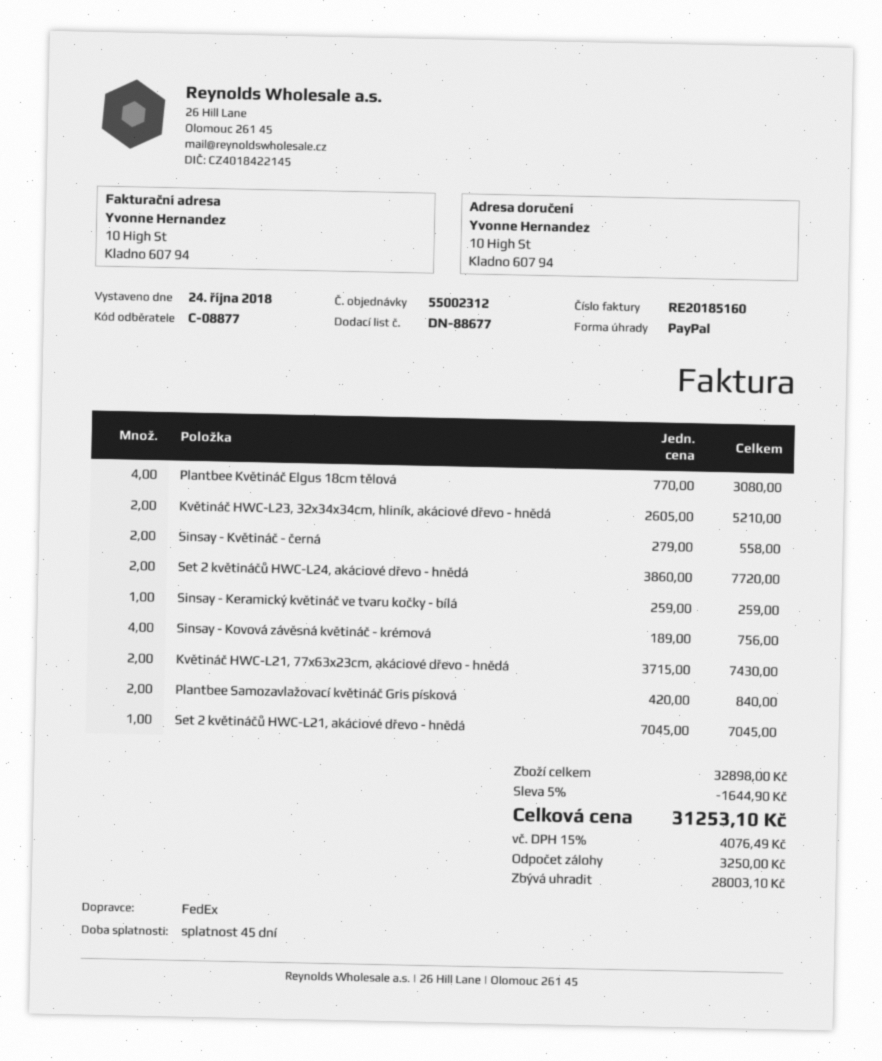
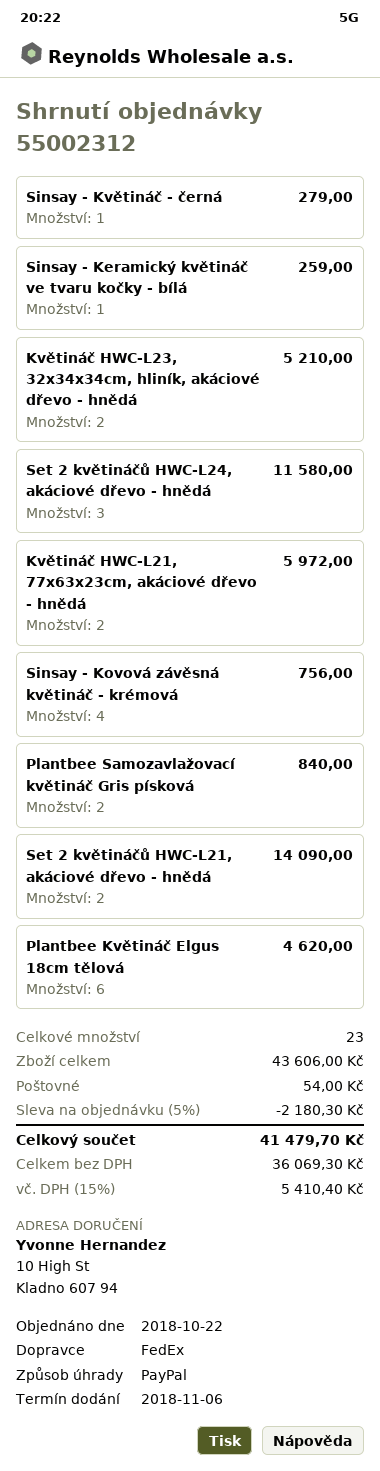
Plantbee Květináč Elgus 18cm tělová: 4 for 3080.00 -> 6 for 4620.00
Sinsay - Květináč - černá: 2 for 558.00 -> 1 for 279.00
Set 2 květináčů HWC-L24, akáciové dřevo - hnědá: 2 for 7720.00 -> 3 for 11580.00
Květináč HWC-L21, 77x63x23cm, akáciové dřevo - hnědá: 2 for 7430.00 -> 2 for 5972.00
Set 2 květináčů HWC-L21, akáciové dřevo - hnědá: 1 for 7045.00 -> 2 for 14090.00
subtotal: 32898.00 -> 43606.00
discount: 5% = 1644.90 -> 5% = 2180.30
shipping: none -> 54.00
tax: 15% = 4076.49 -> 15% = 5410.40
total: 31253.10 -> 41479.70

